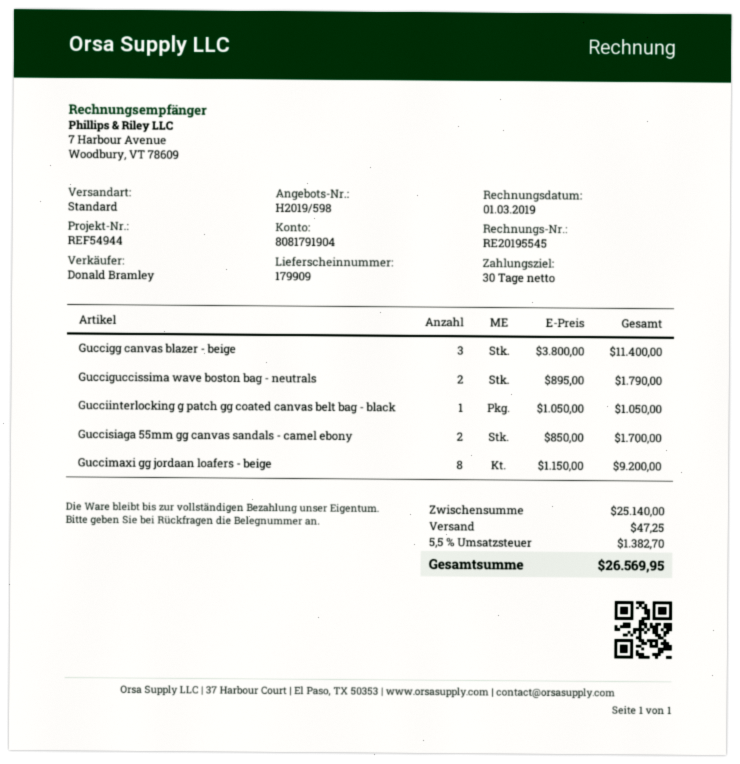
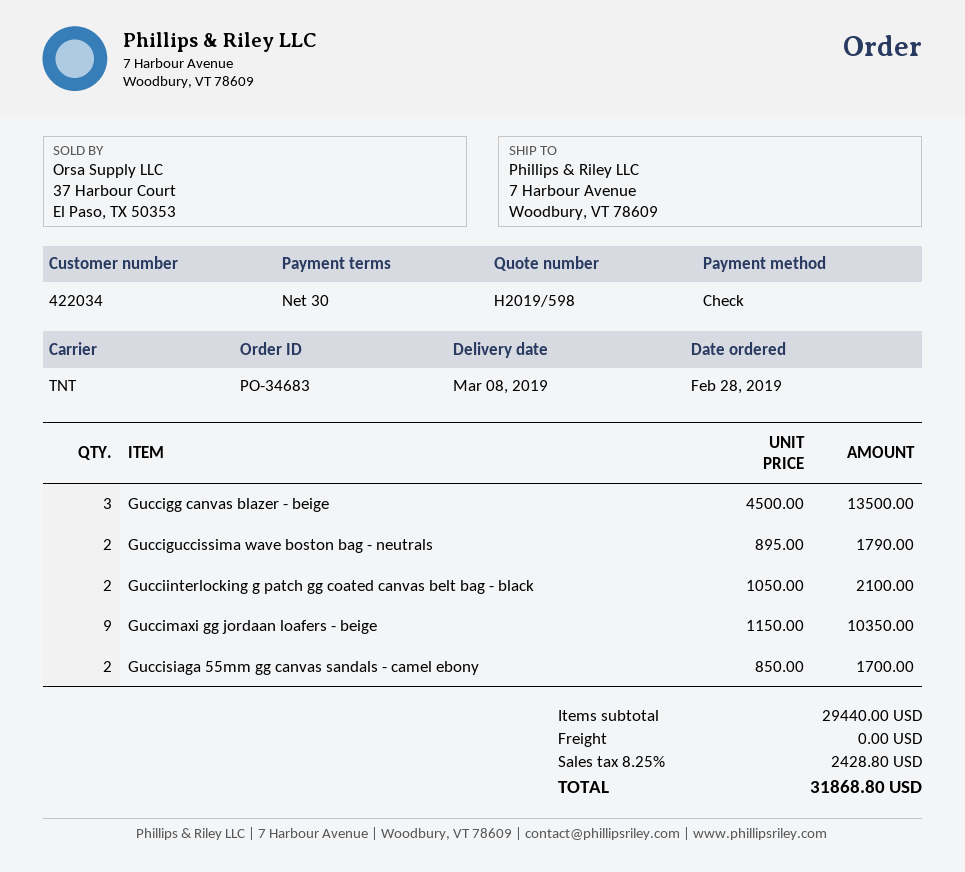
shipping method: standard -> TNT
Guccigg canvas blazer - beige: 3 x 3800.00 = 11400.00 -> 3 x 4500.00 = 13500.00
Gucciinterlocking g patch gg coated canvas belt bag - black: 1 x 1050.00 = 1050.00 -> 2 x 1050.00 = 2100.00
Guccimaxi gg jordaan loafers - beige: 8 x 1150.00 = 9200.00 -> 9 x 1150.00 = 10350.00
subtotal: 25140.00 -> 29440.00
shipping: 47.25 -> 0.00
tax: 5.5% = 1382.70 -> 8.25% = 2428.80
total: 26569.95 -> 31868.80

